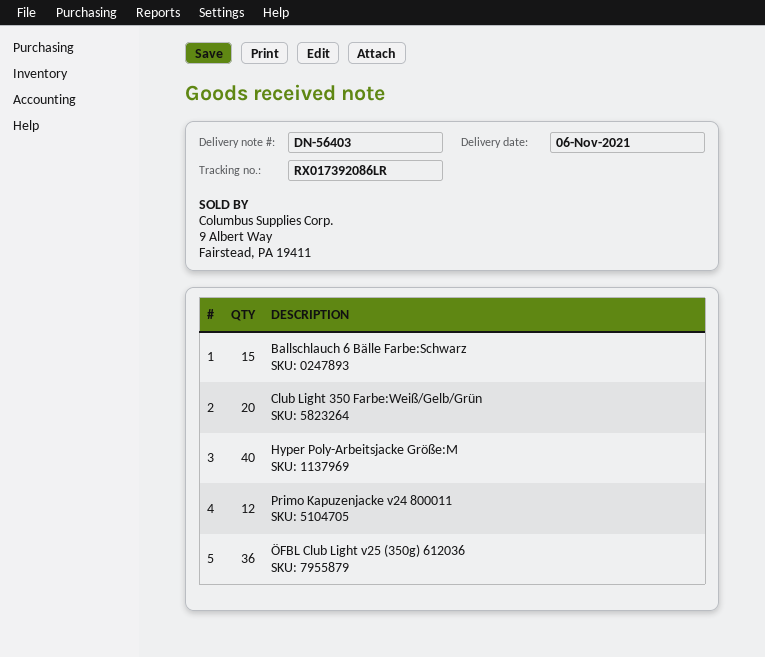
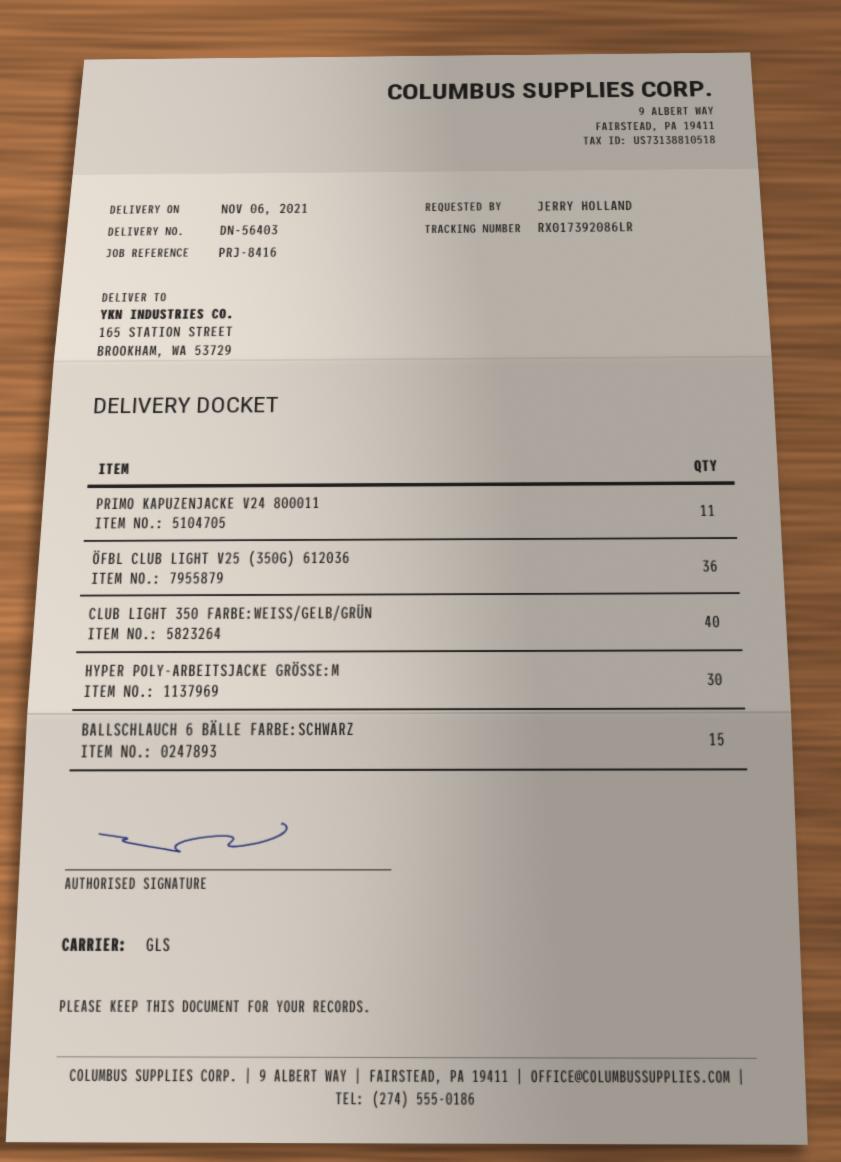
Club Light 350 Farbe:Weiß/Gelb/Grün: 20 -> 40
Hyper Poly-Arbeitsjacke Größe:M: 40 -> 30
Primo Kapuzenjacke v24 800011: 12 -> 11

